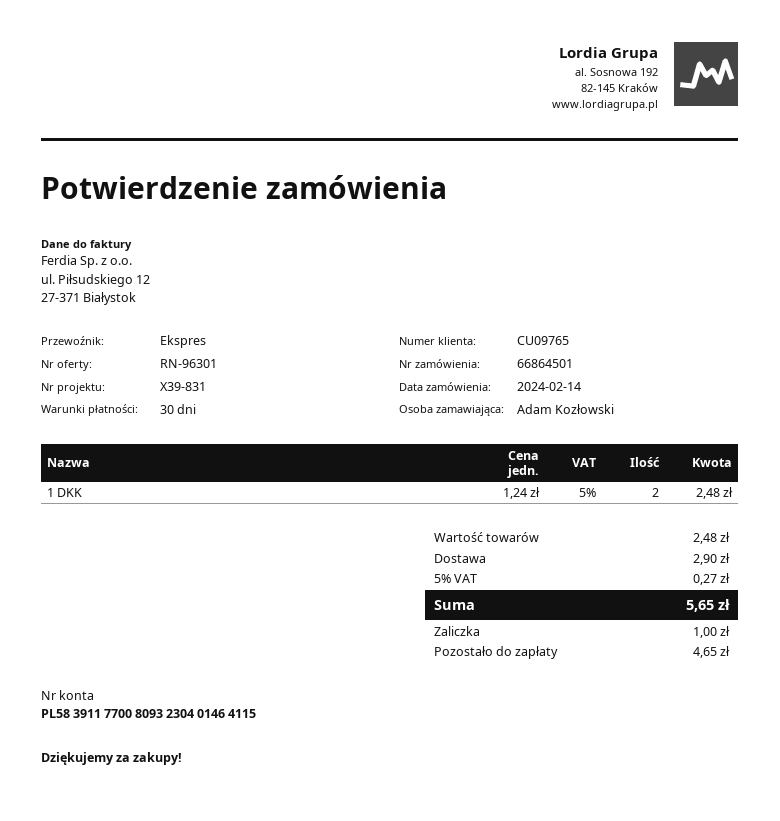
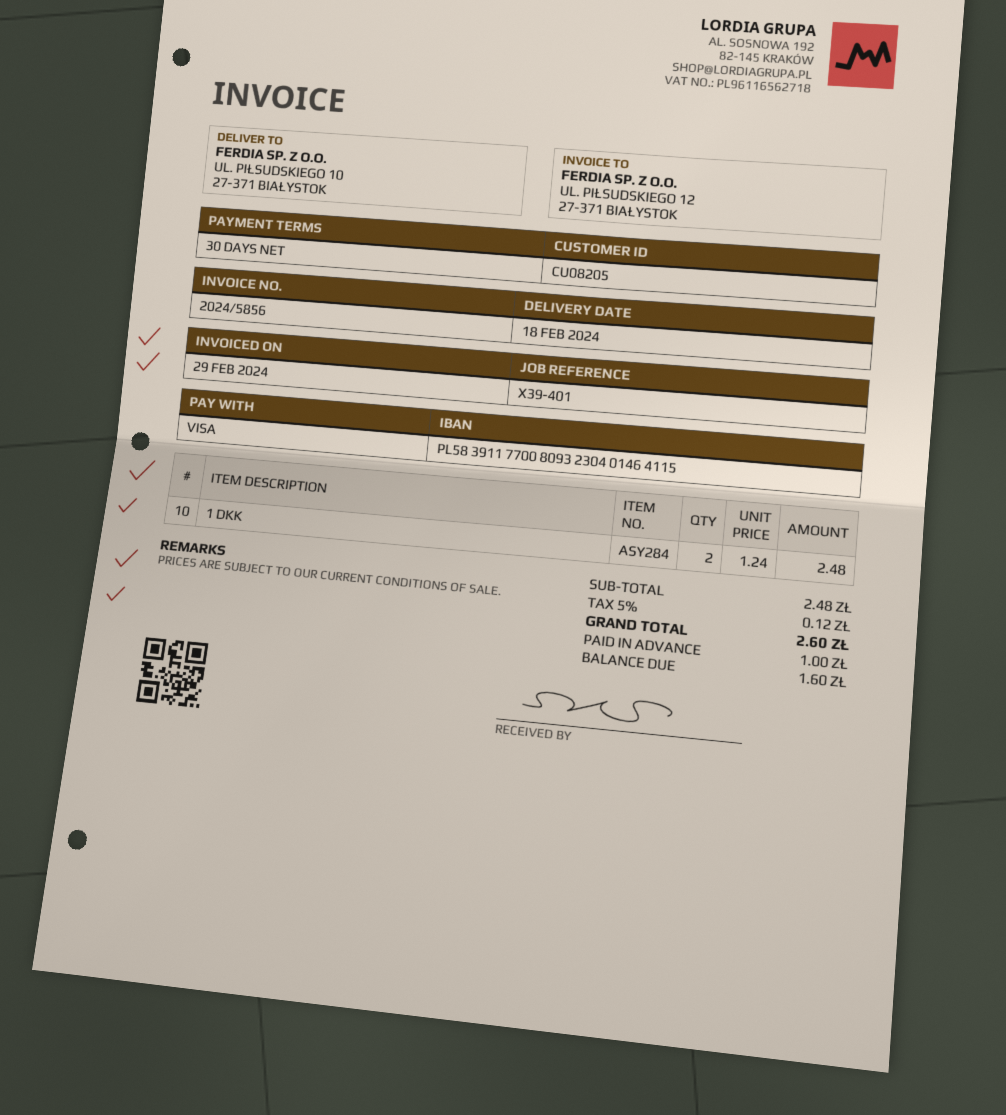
customer number: CU09765 -> CU08205
reference: X39-831 -> X39-401
shipping: 2.90 -> none
tax: 5% = 0.27 -> 5% = 0.12
total: 5.65 -> 2.60
balance: 4.65 -> 1.60

